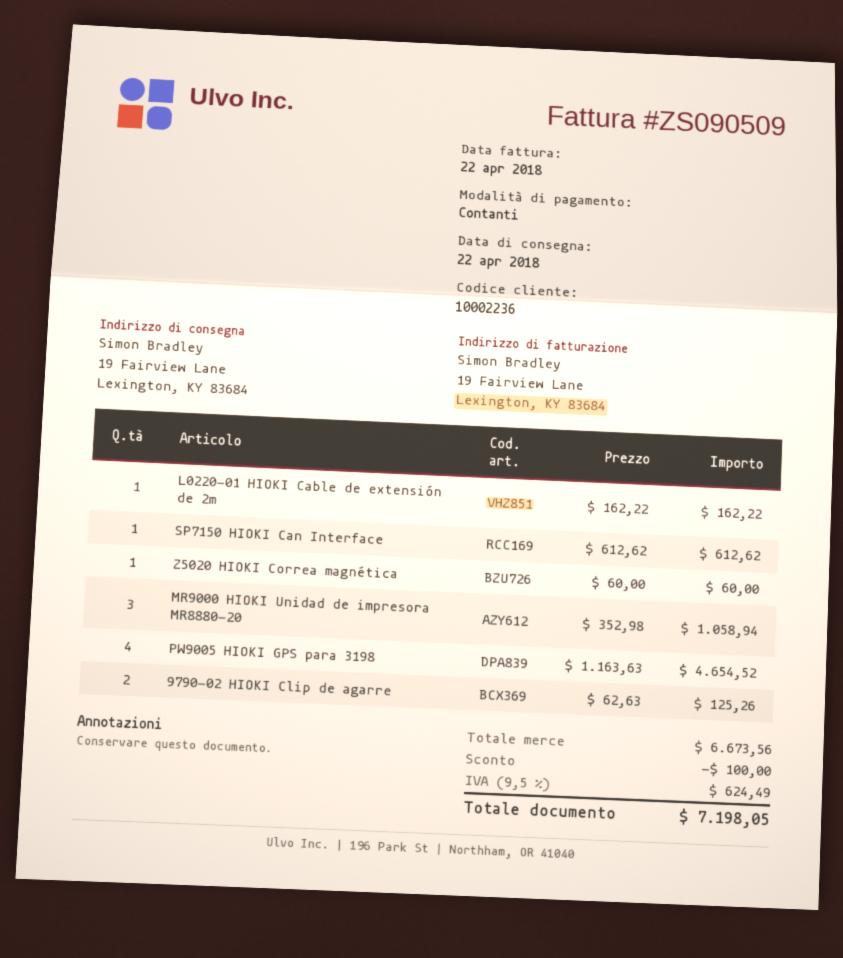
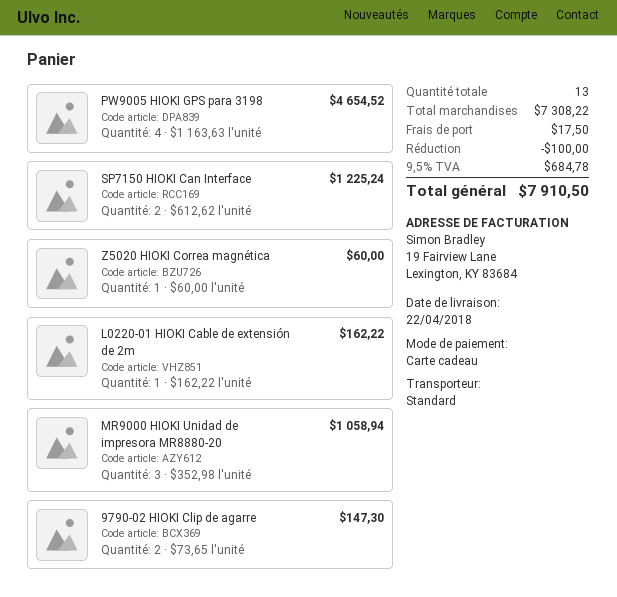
payment method: cash -> gift card
SP7150 HIOKI Can Interface: 1 x 612.62 = 612.62 -> 2 x 612.62 = 1225.24
9790-02 HIOKI Clip de agarre: 2 x 62.63 = 125.26 -> 2 x 73.65 = 147.30
subtotal: 6673.56 -> 7308.22
shipping: none -> 17.50
tax: 9.5% = 624.49 -> 9.5% = 684.78
total: 7198.05 -> 7910.50

